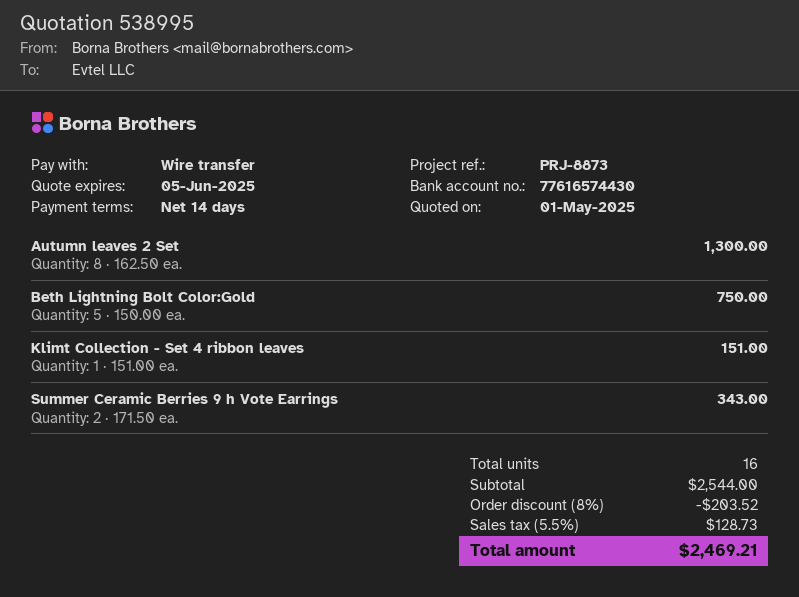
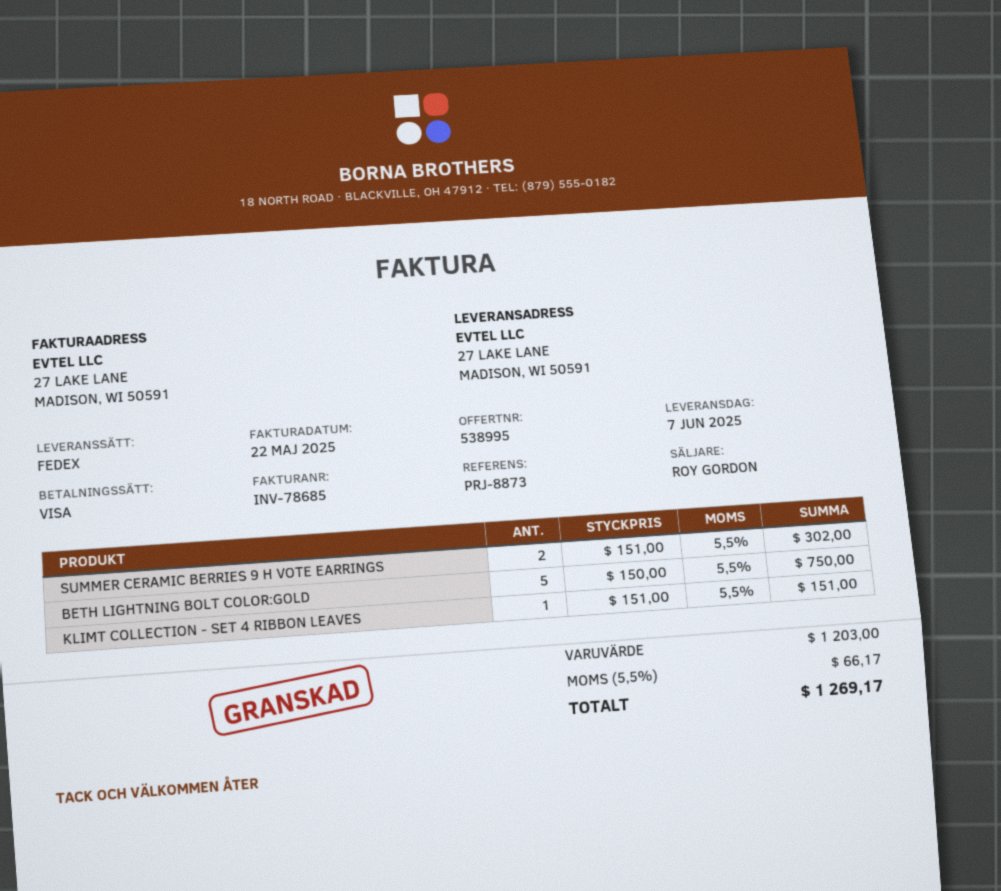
payment method: bank transfer -> Visa
Autumn leaves 2 Set: 8 x 162.50 = 1300.00 -> none
Summer Ceramic Berries 9 h Vote Earrings: 2 x 171.50 = 343.00 -> 2 x 151.00 = 302.00
subtotal: 2544.00 -> 1203.00
discount: 8% = 203.52 -> none
tax: 5.5% = 128.73 -> 5.5% = 66.17
total: 2469.21 -> 1269.17

